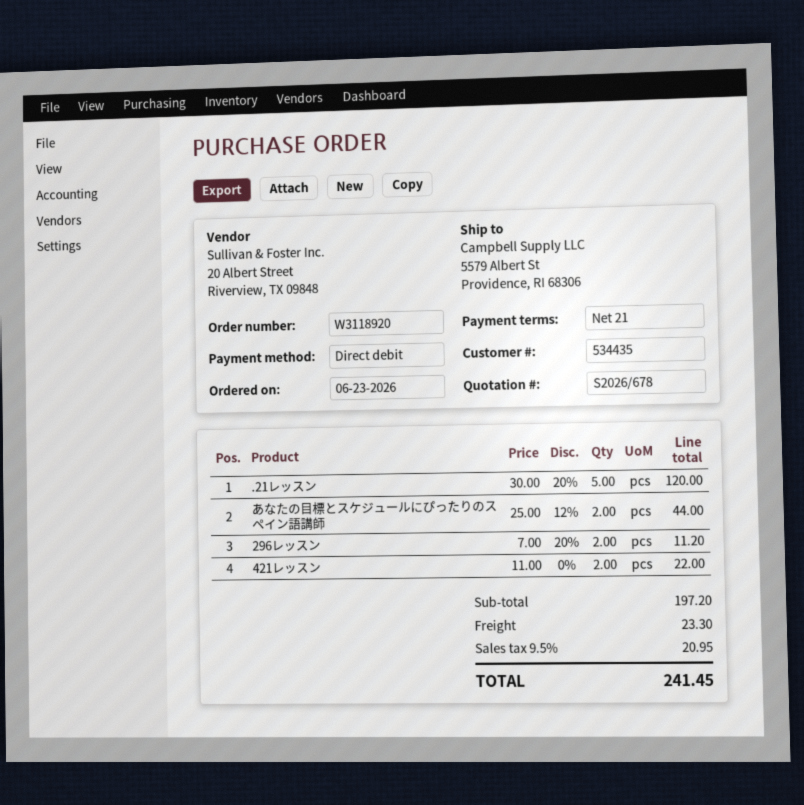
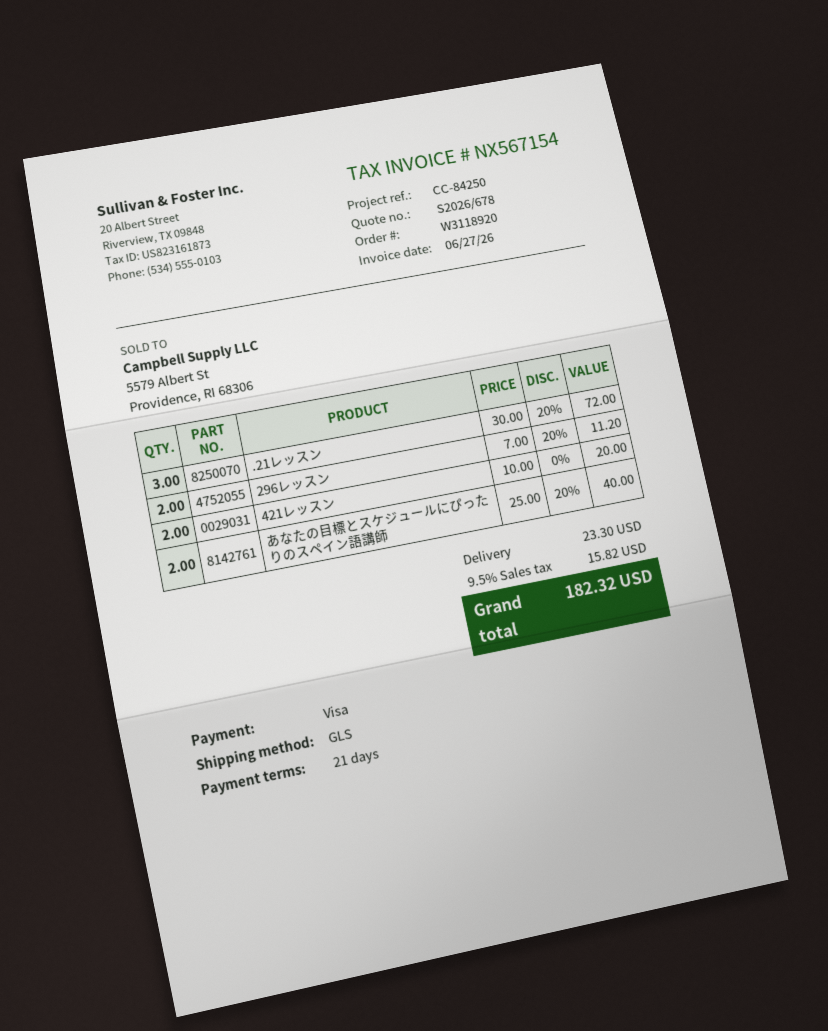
payment method: direct debit -> Visa
.21レッスン: 5 x 30.00 - 20% = 120.00 -> 3 x 30.00 - 20% = 72.00
あなたの目標とスケジュールにぴったりのスペイン語講師: 2 x 25.00 - 12% = 44.00 -> 2 x 25.00 - 20% = 40.00
421レッスン: 2 x 11.00 = 22.00 -> 2 x 10.00 = 20.00
tax: 9.5% = 20.95 -> 9.5% = 15.82
total: 241.45 -> 182.32

